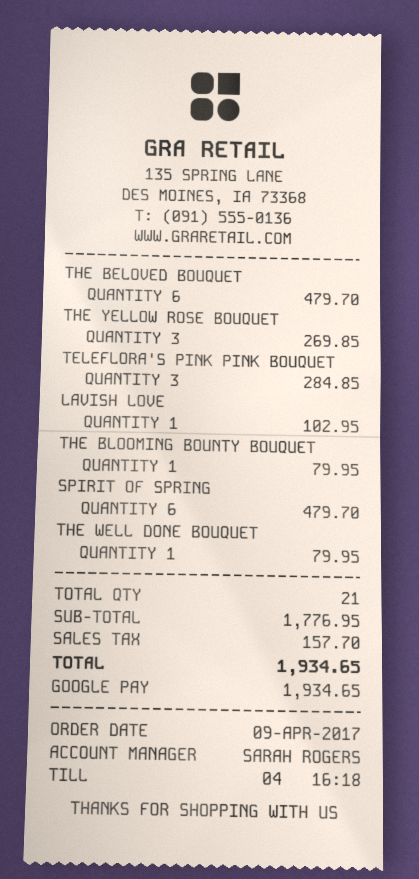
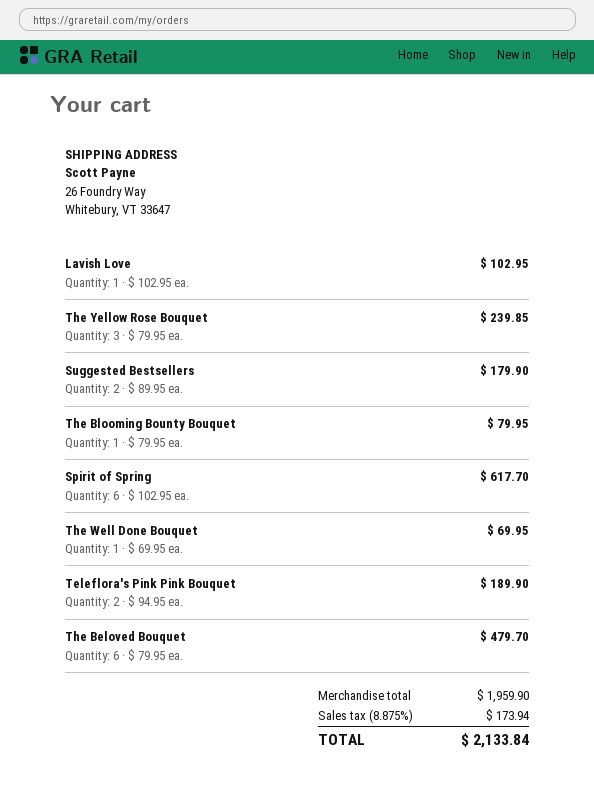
THE YELLOW ROSE BOUQUET: 3 for 269.85 -> 3 for 239.85
TELEFLORA'S PINK PINK BOUQUET: 3 for 284.85 -> 2 for 189.90
SPIRIT OF SPRING: 6 for 479.70 -> 6 for 617.70
THE WELL DONE BOUQUET: 1 for 79.95 -> 1 for 69.95
Suggested Bestsellers: none -> 2 for 179.90
subtotal: 1776.95 -> 1959.90
tax: 157.70 -> 173.94
total: 1934.65 -> 2133.84

